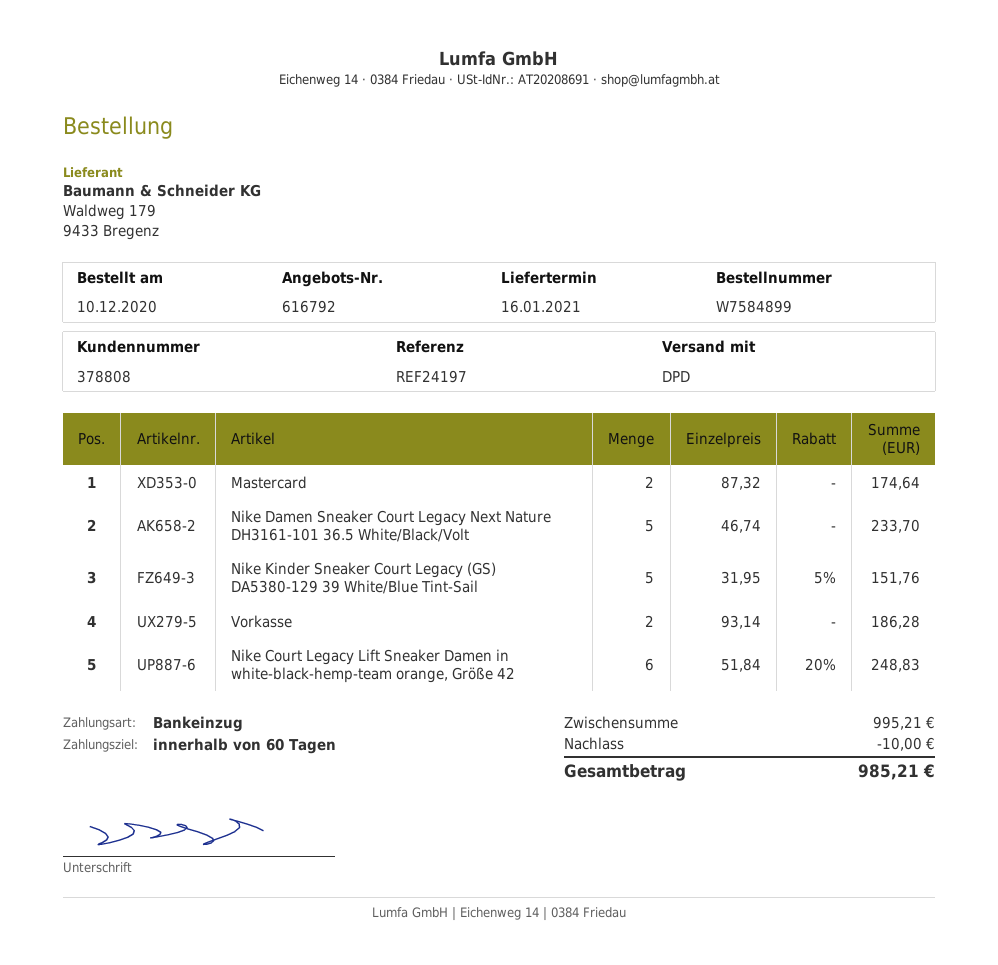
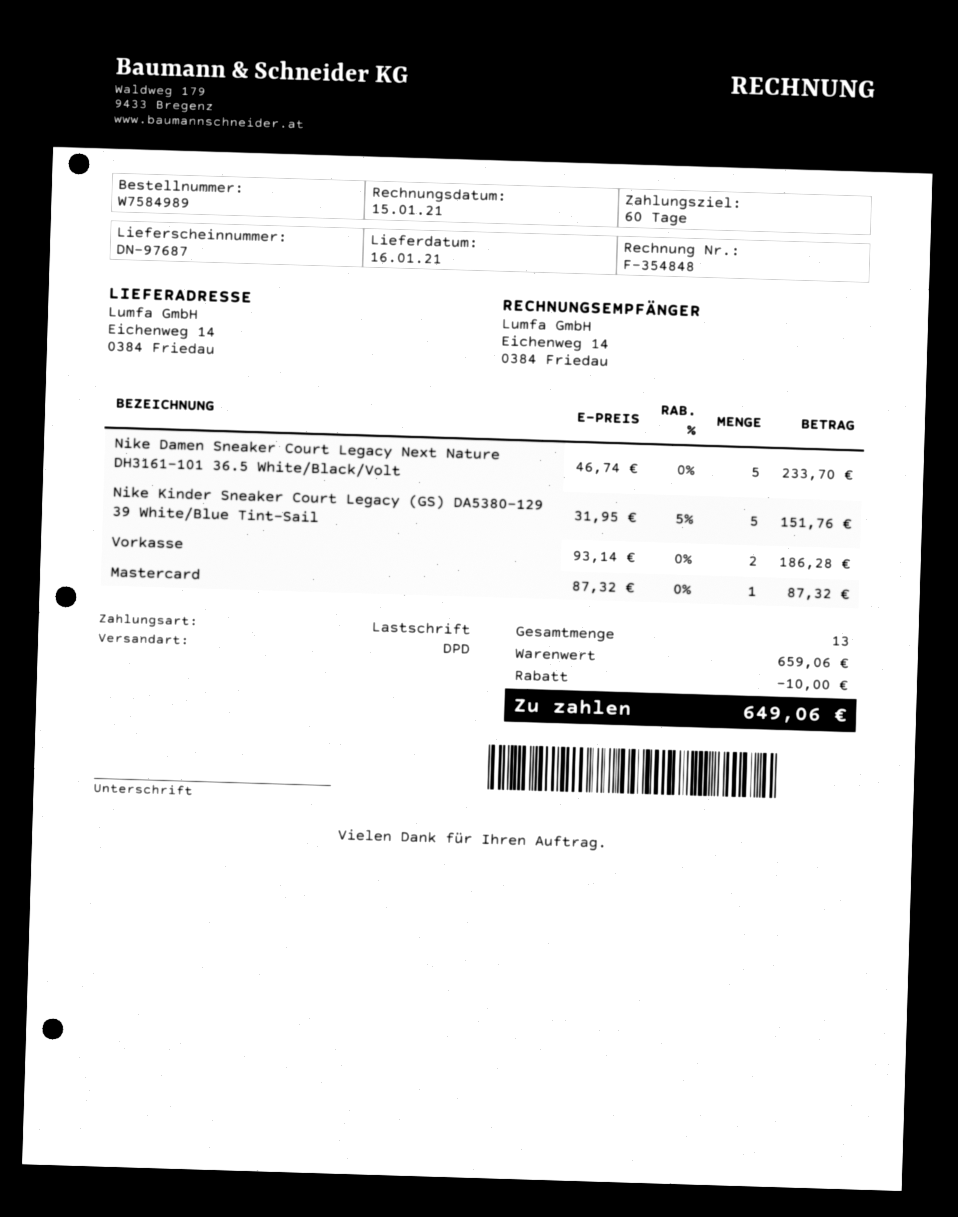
order number: W7584899 -> W7584989
Mastercard: 2 x 87.32 = 174.64 -> 1 x 87.32 = 87.32
Nike Court Legacy Lift Sneaker Damen in white-black-hemp-team orange, Größe 42: 6 x 51.84 - 20% = 248.83 -> none
subtotal: 995.21 -> 659.06
total: 985.21 -> 649.06

